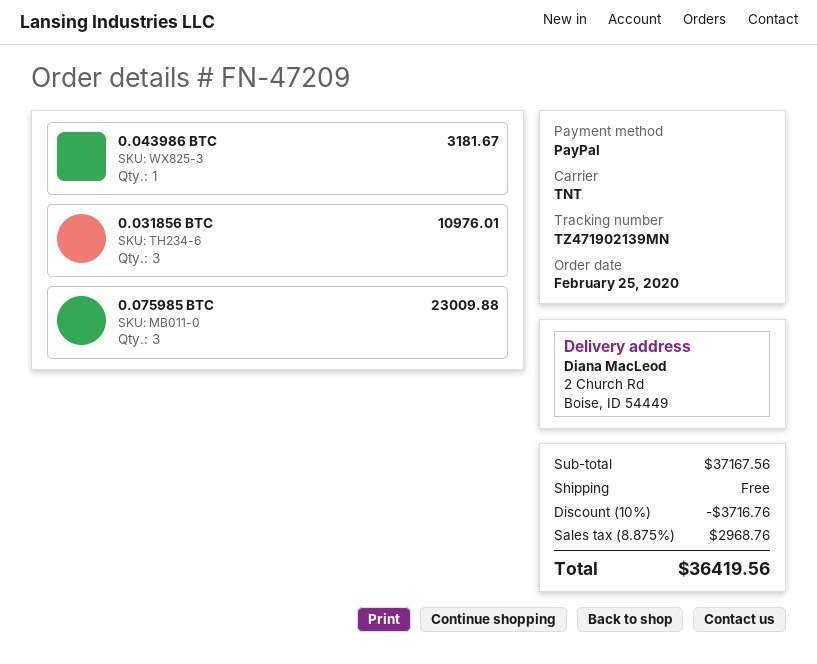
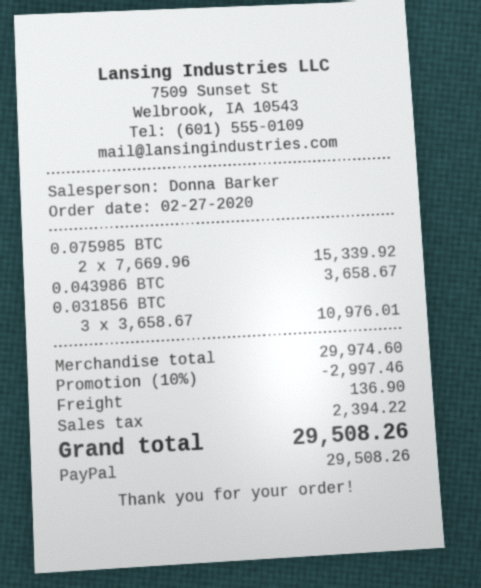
order date: 2020-02-25 -> 2020-02-27
0.043986 BTC: 1 for 3181.67 -> 1 for 3658.67
0.075985 BTC: 3 for 23009.88 -> 2 for 15339.92
subtotal: 37167.56 -> 29974.60
discount: 10% = 3716.76 -> 10% = 2997.46
shipping: 0.00 -> 136.90
tax: 2968.76 -> 2394.22
total: 36419.56 -> 29508.26

